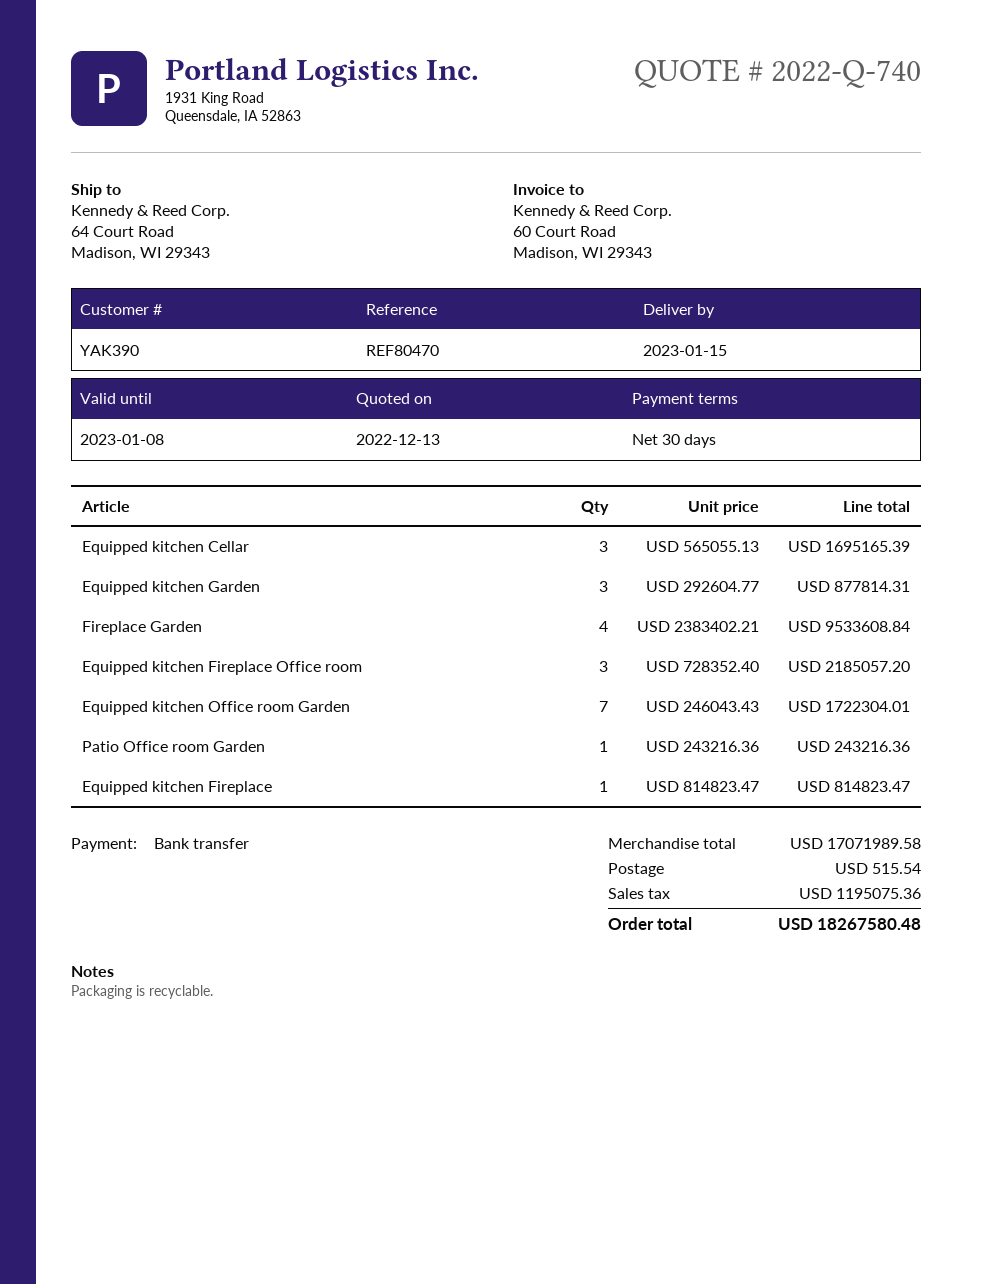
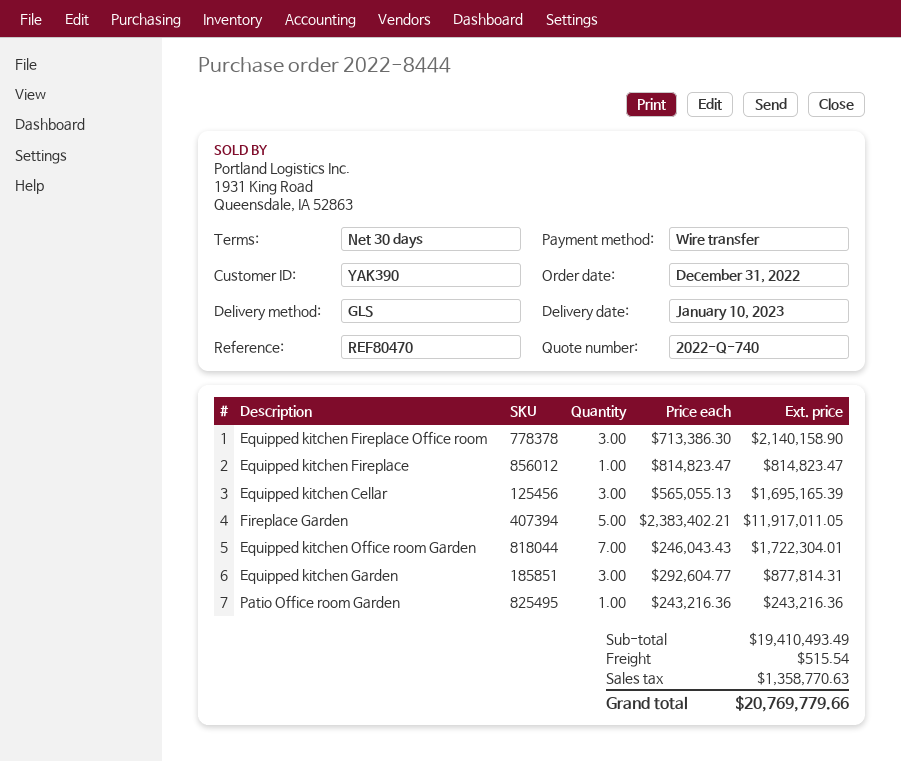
delivery date: 2023-01-15 -> 2023-01-10
Fireplace Garden: 4 x 2383402.21 = 9533608.84 -> 5 x 2383402.21 = 11917011.05
Equipped kitchen Fireplace Office room: 3 x 728352.40 = 2185057.20 -> 3 x 713386.30 = 2140158.90
subtotal: 17071989.58 -> 19410493.49
tax: 1195075.36 -> 1358770.63
total: 18267580.48 -> 20769779.66

